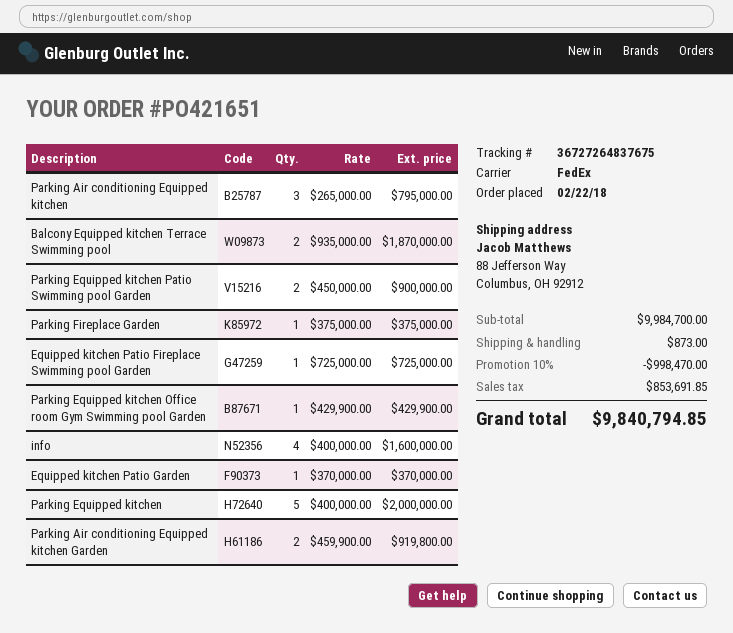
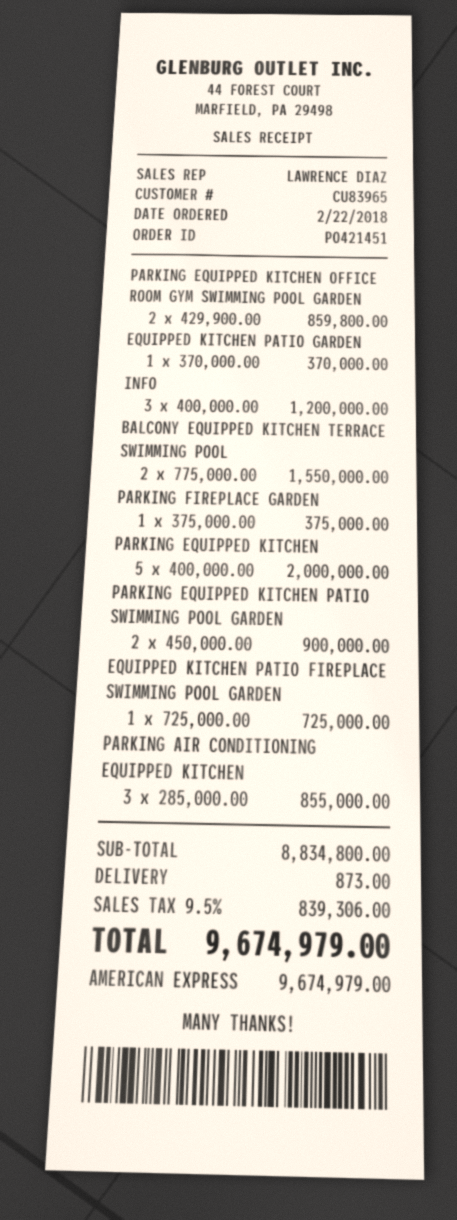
order number: PO421651 -> PO421451
Parking Air conditioning Equipped kitchen: 3 x 265000.00 = 795000.00 -> 3 x 285000.00 = 855000.00
Balcony Equipped kitchen Terrace Swimming pool: 2 x 935000.00 = 1870000.00 -> 2 x 775000.00 = 1550000.00
Parking Equipped kitchen Office room Gym Swimming pool Garden: 1 x 429900.00 = 429900.00 -> 2 x 429900.00 = 859800.00
info: 4 x 400000.00 = 1600000.00 -> 3 x 400000.00 = 1200000.00
Parking Air conditioning Equipped kitchen Garden: 2 x 459900.00 = 919800.00 -> none
subtotal: 9984700.00 -> 8834800.00
discount: 10% = 998470.00 -> none
tax: 853691.85 -> 839306.00
total: 9840794.85 -> 9674979.00

